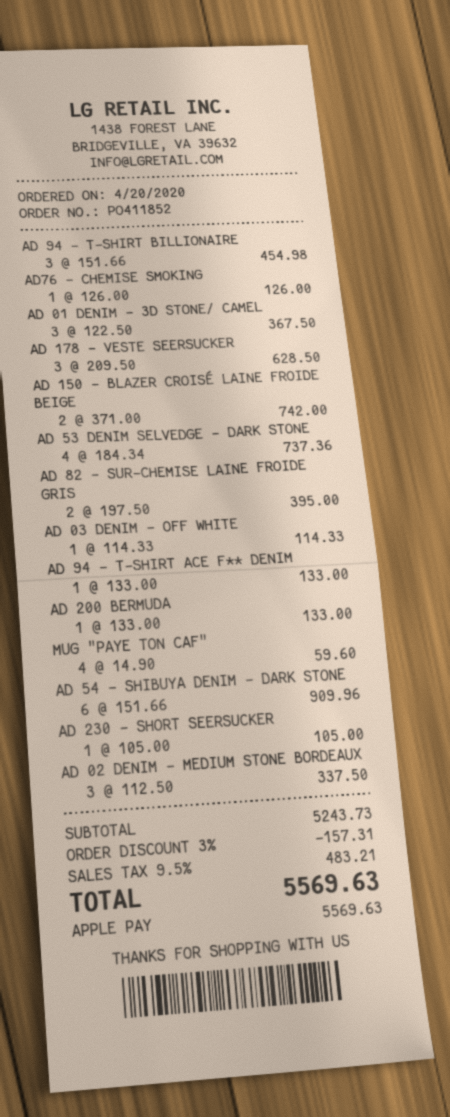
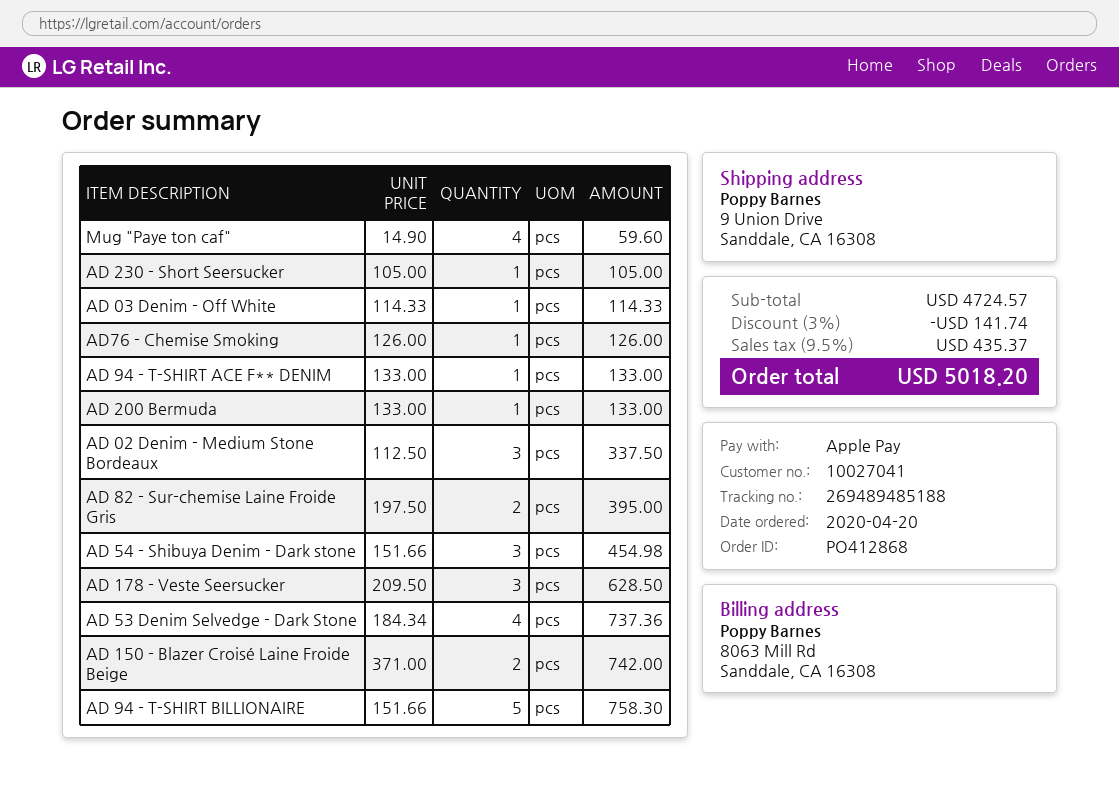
order number: PO411852 -> PO412868
AD 94 - T-SHIRT BILLIONAIRE: 3 x 151.66 = 454.98 -> 5 x 151.66 = 758.30
AD 01 DENIM - 3D STONE/ CAMEL: 3 x 122.50 = 367.50 -> none
AD 54 - SHIBUYA DENIM - DARK STONE: 6 x 151.66 = 909.96 -> 3 x 151.66 = 454.98
subtotal: 5243.73 -> 4724.57
discount: 3% = 157.31 -> 3% = 141.74
tax: 9.5% = 483.21 -> 9.5% = 435.37
total: 5569.63 -> 5018.20

